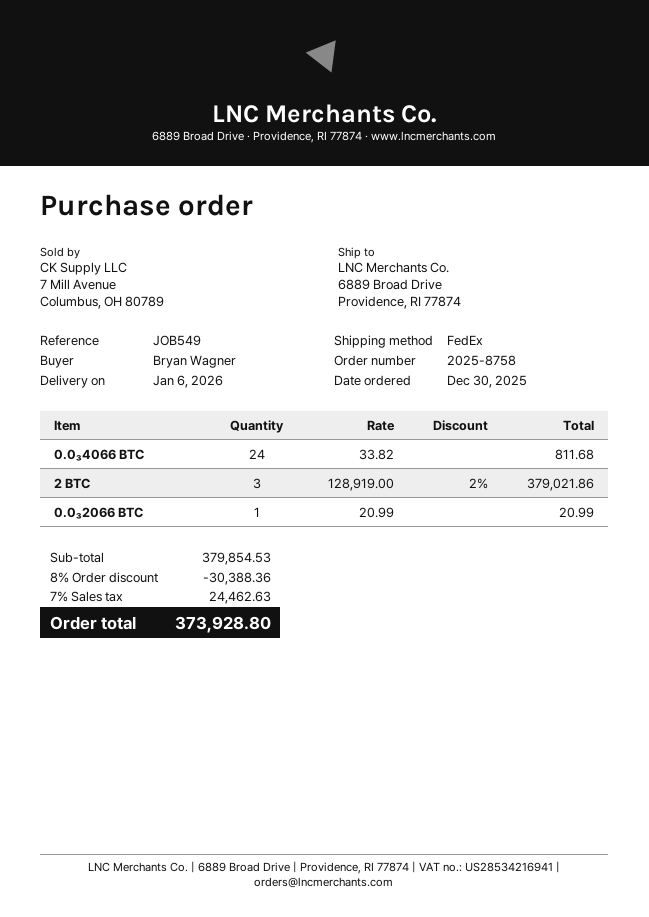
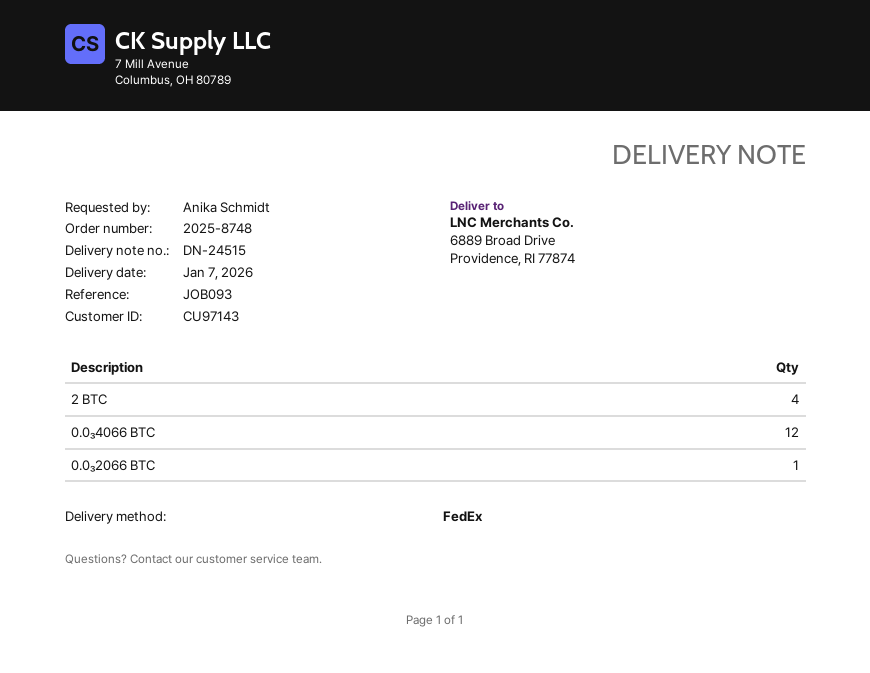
order number: 2025-8758 -> 2025-8748
delivery date: 2026-01-06 -> 2026-01-07
reference: JOB549 -> JOB093
ordered by: Bryan Wagner -> Anika Schmidt
0.0₃4066 BTC: 24 -> 12
2 BTC: 3 -> 4

